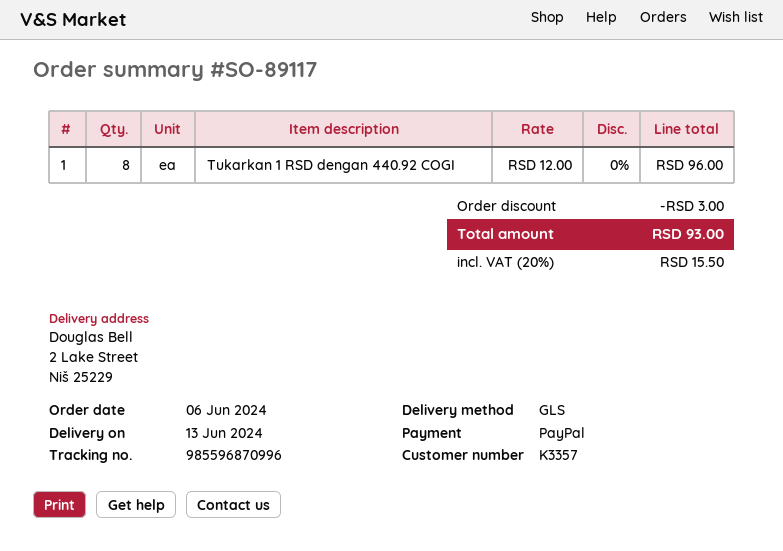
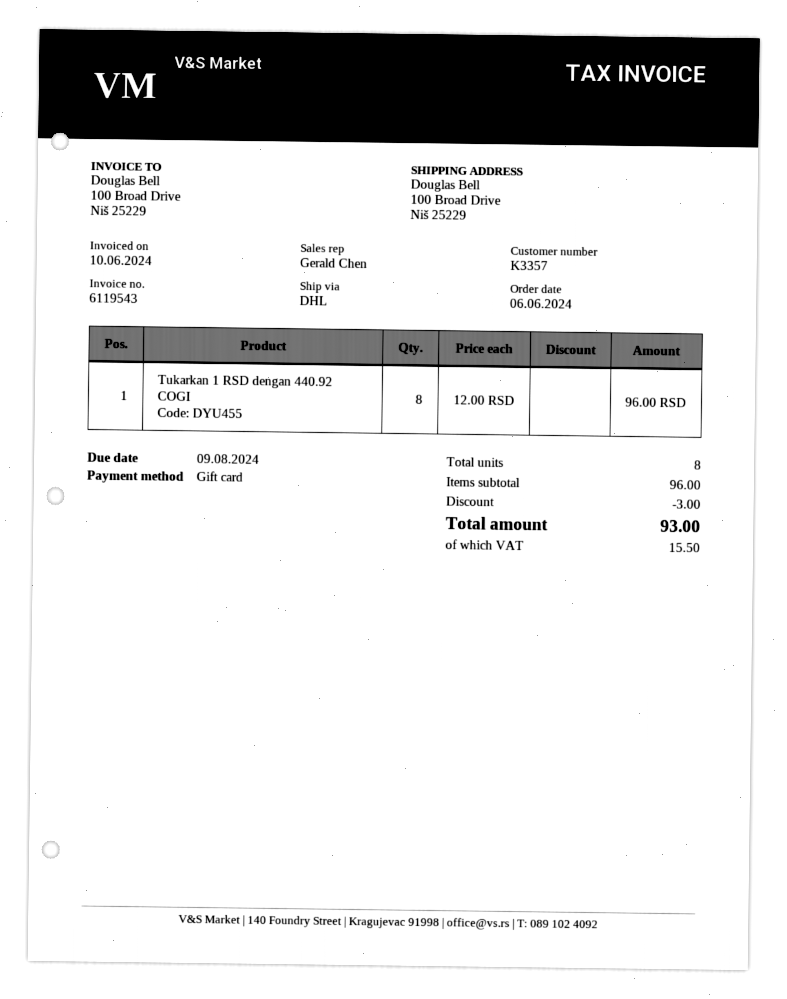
payment method: PayPal -> gift card
shipping method: GLS -> DHL
ship to: 2 Lake Street, Niš 25229 -> 100 Broad Drive, Niš 25229

